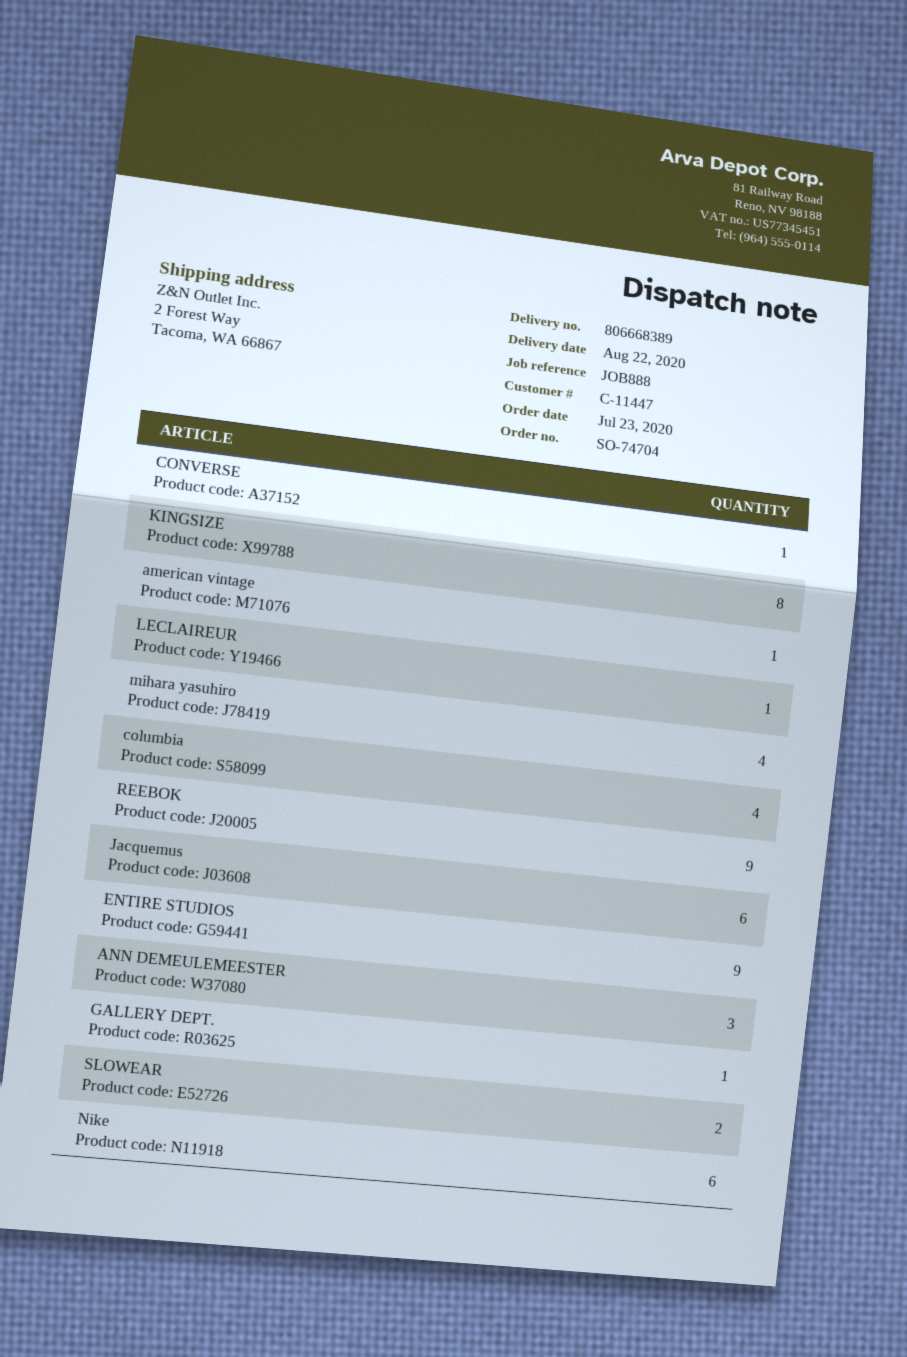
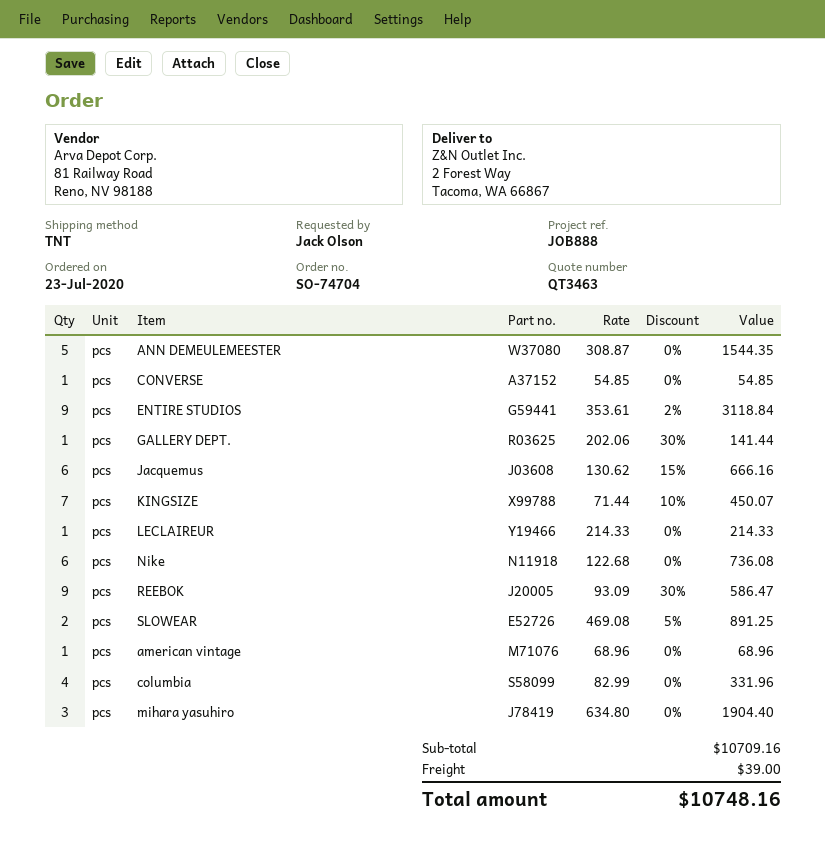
KINGSIZE: 8 -> 7
mihara yasuhiro: 4 -> 3
ANN DEMEULEMEESTER: 3 -> 5

